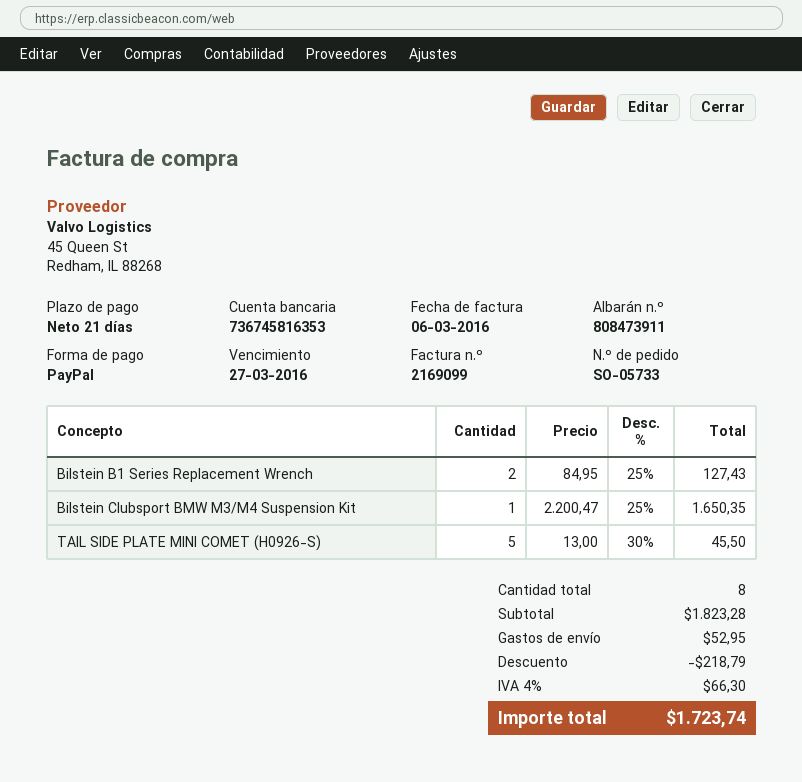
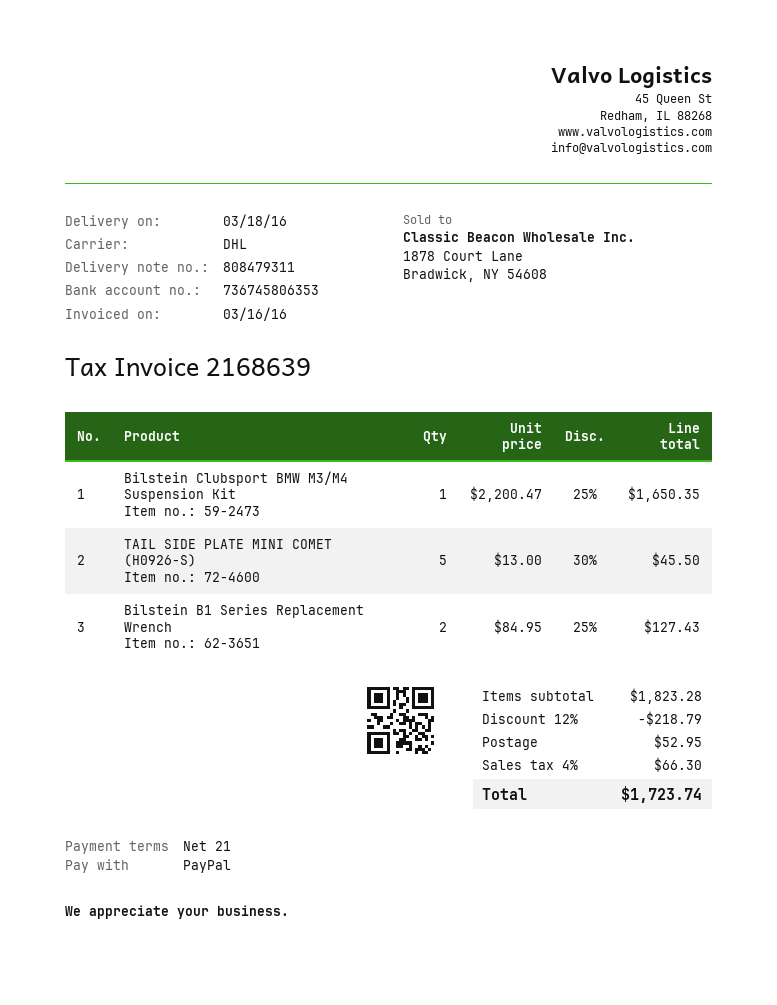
delivery note number: 808473911 -> 808479311
invoice number: 2169099 -> 2168639
invoice date: 2016-03-06 -> 2016-03-16
bank account: 736745816353 -> 736745806353

